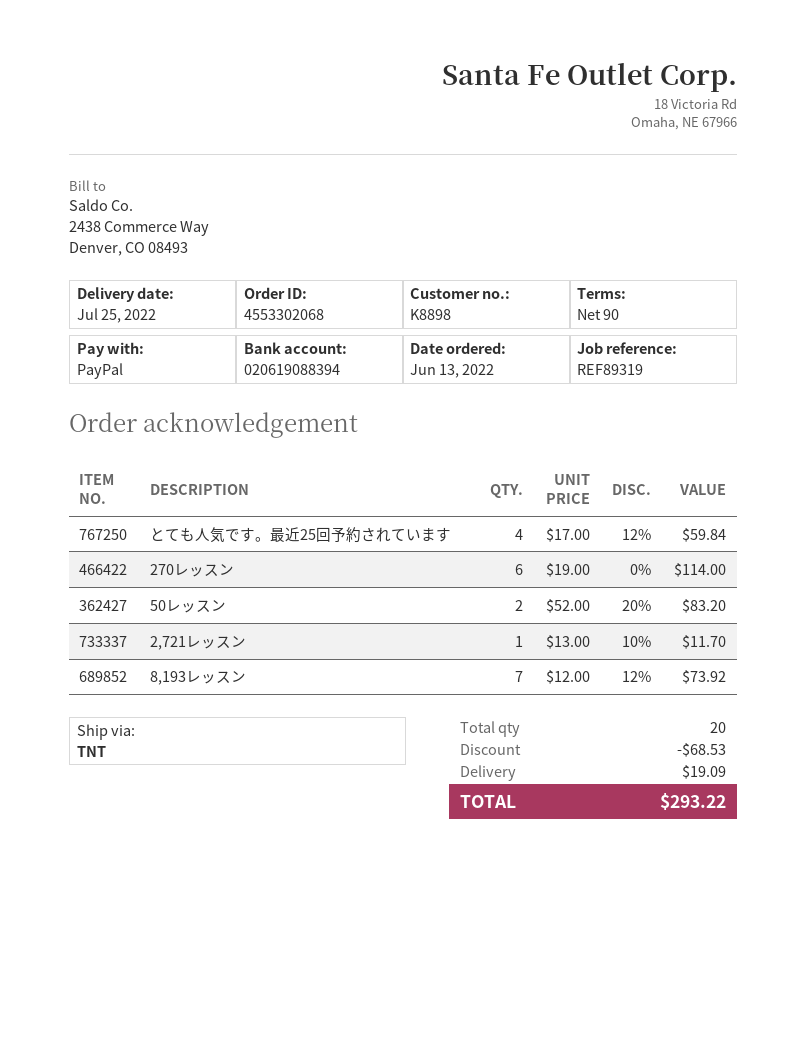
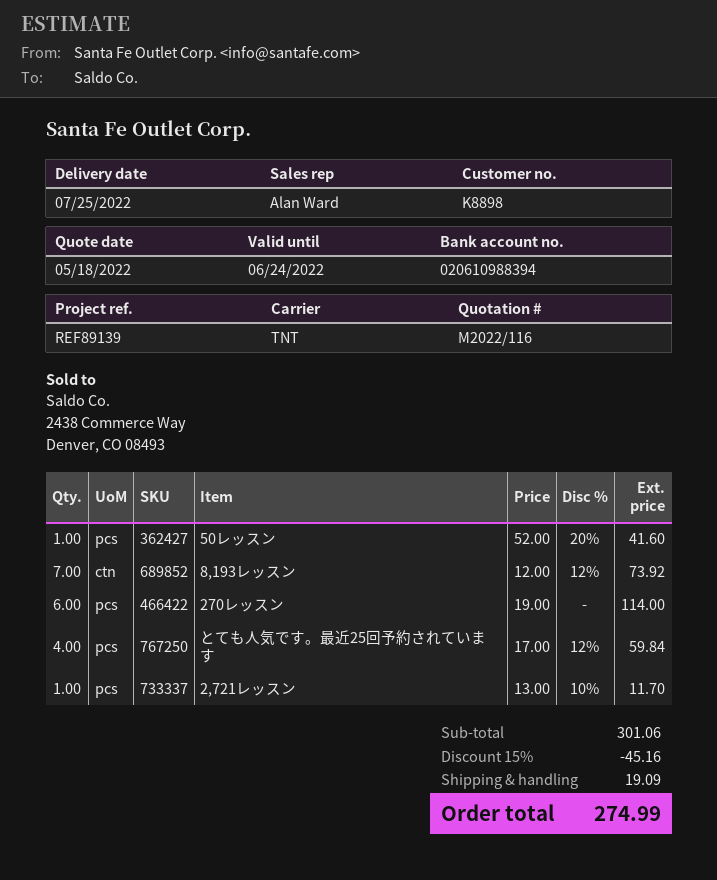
reference: REF89319 -> REF89139
bank account: 020619088394 -> 020610988394
50レッスン: 2 x 52.00 - 20% = 83.20 -> 1 x 52.00 - 20% = 41.60
discount: 68.53 -> 45.16
total: 293.22 -> 274.99

